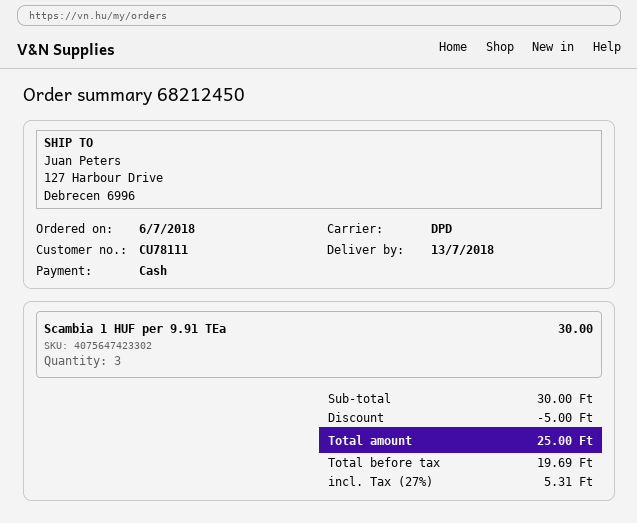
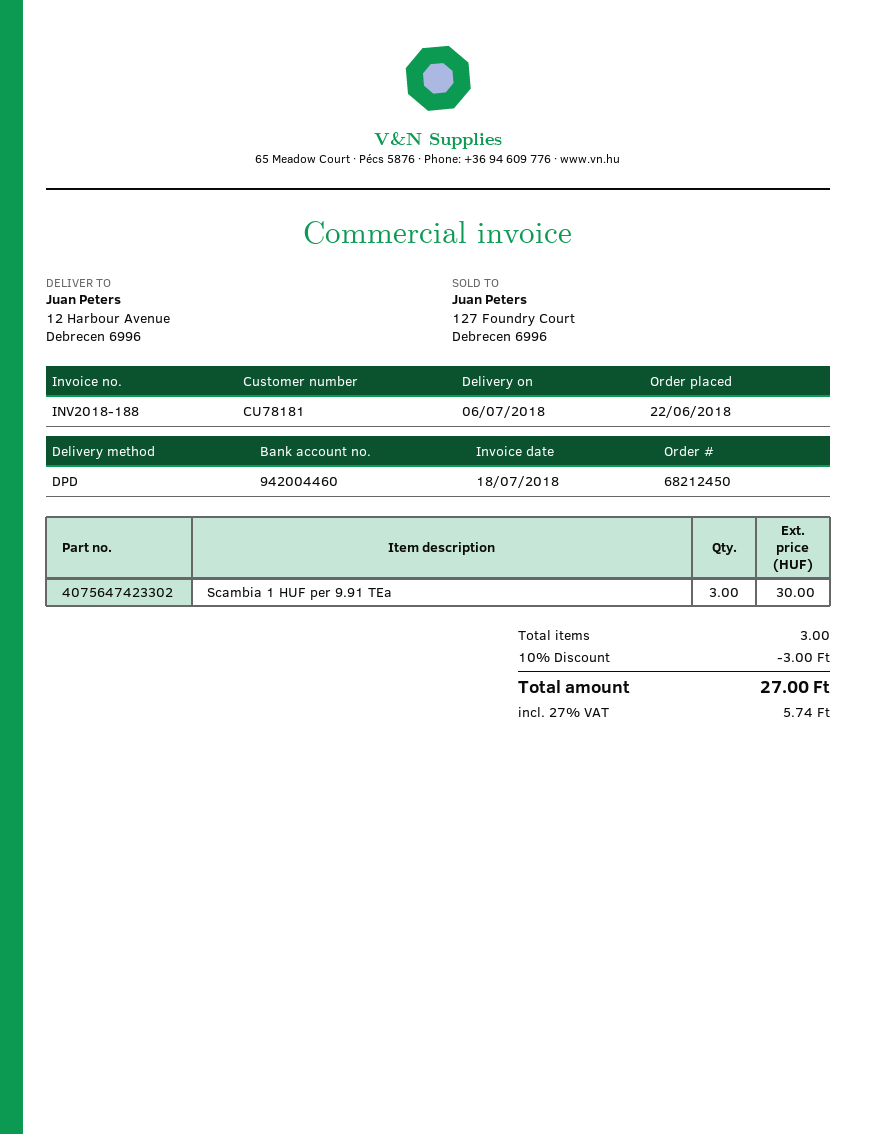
order date: 2018-07-06 -> 2018-06-22
delivery date: 2018-07-13 -> 2018-07-06
customer number: CU78111 -> CU78181
ship to: 127 Harbour Drive, Debrecen 6996 -> 12 Harbour Avenue, Debrecen 6996
discount: 5.00 -> 3.00
tax: 27% = 5.31 -> 27% = 5.74
total: 25.00 -> 27.00

